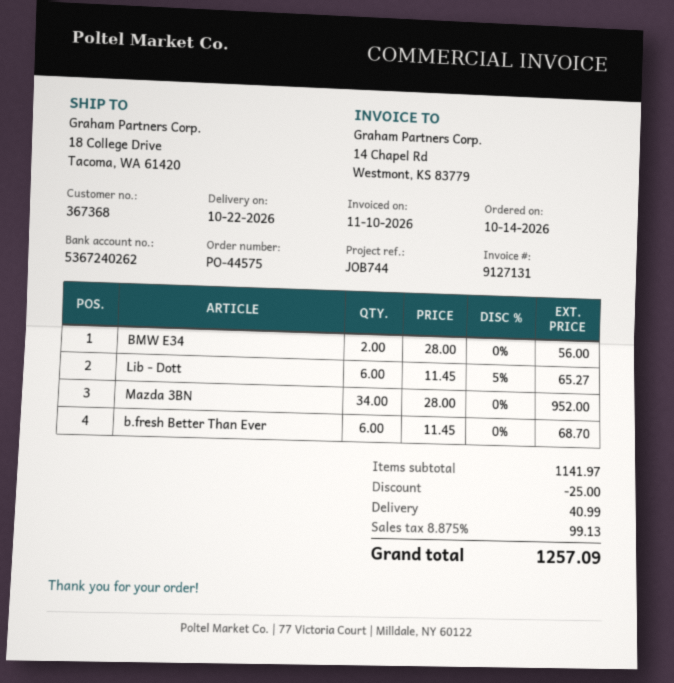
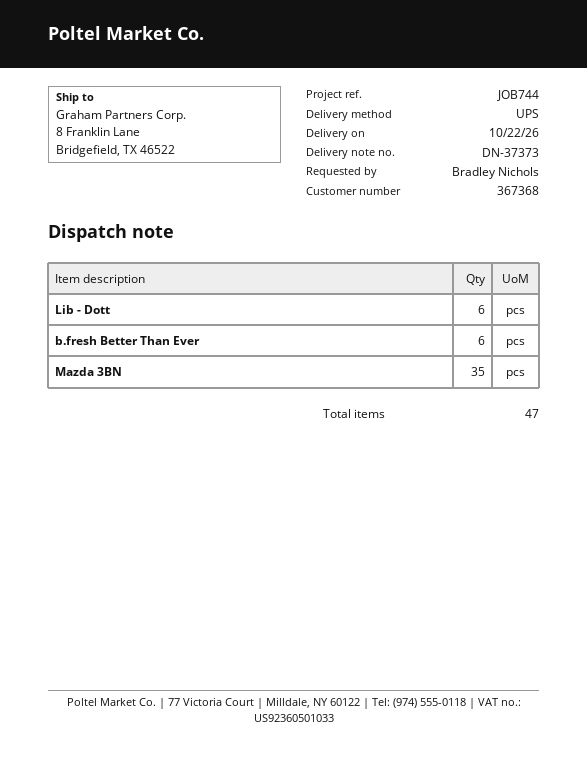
ship to: 18 College Drive, Tacoma, WA 61420 -> 8 Franklin Lane, Bridgefield, TX 46522
BMW E34: 2 -> none
Mazda 3BN: 34 -> 35

